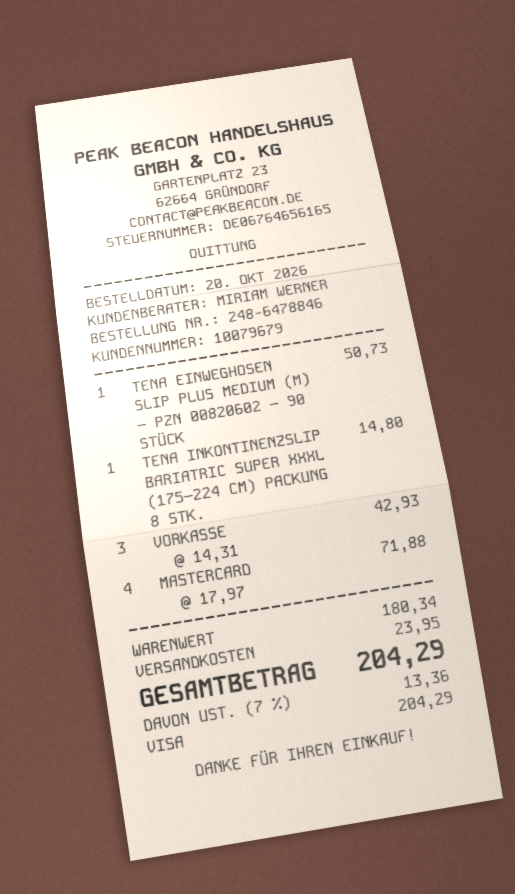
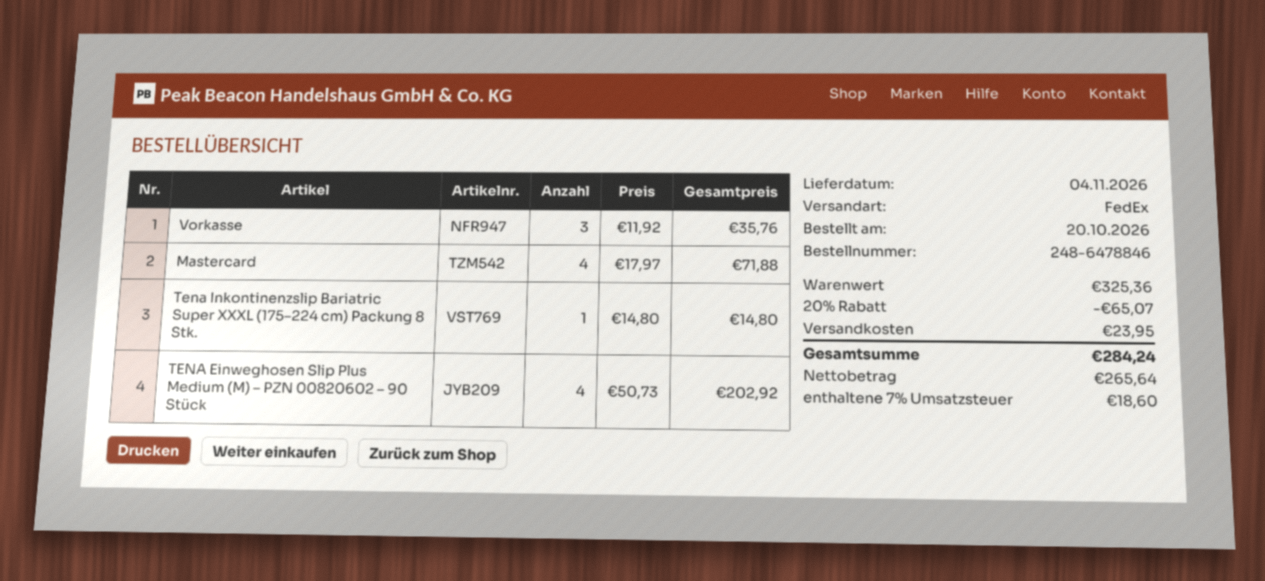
TENA EINWEGHOSEN SLIP PLUS MEDIUM (M) – PZN 00820602 – 90 STÜCK: 1 x 50.73 = 50.73 -> 4 x 50.73 = 202.92
VORKASSE: 3 x 14.31 = 42.93 -> 3 x 11.92 = 35.76
subtotal: 180.34 -> 325.36
discount: none -> 20% = 65.07
tax: 7% = 13.36 -> 7% = 18.60
total: 204.29 -> 284.24

